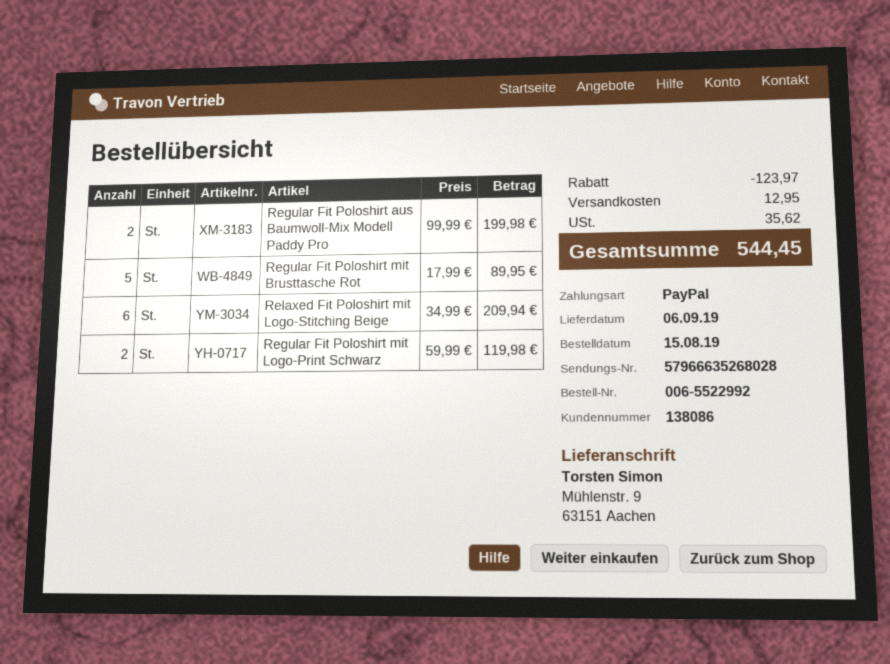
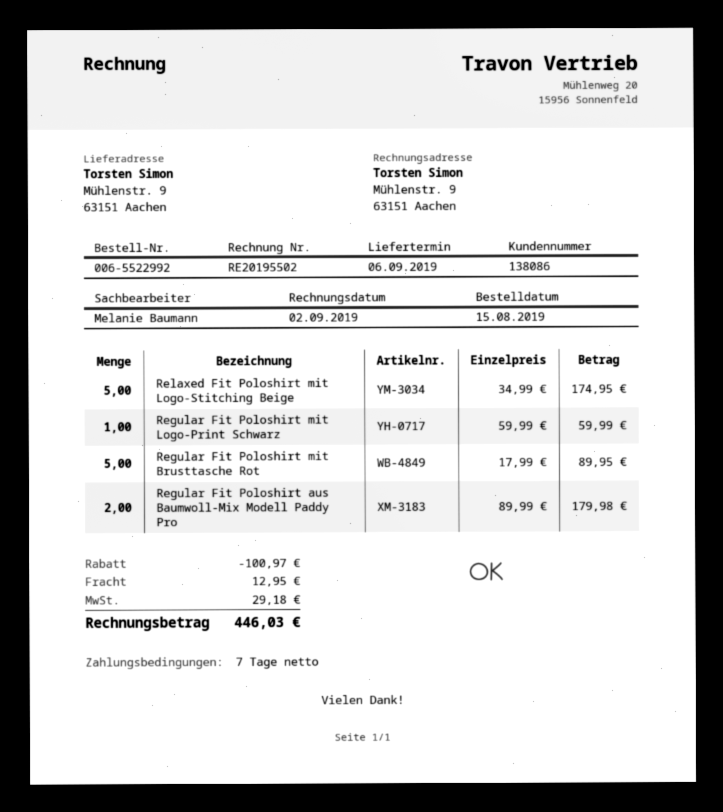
Regular Fit Poloshirt aus Baumwoll-Mix Modell Paddy Pro: 2 x 99.99 = 199.98 -> 2 x 89.99 = 179.98
Relaxed Fit Poloshirt mit Logo-Stitching Beige: 6 x 34.99 = 209.94 -> 5 x 34.99 = 174.95
Regular Fit Poloshirt mit Logo-Print Schwarz: 2 x 59.99 = 119.98 -> 1 x 59.99 = 59.99
discount: 123.97 -> 100.97
tax: 35.62 -> 29.18
total: 544.45 -> 446.03

